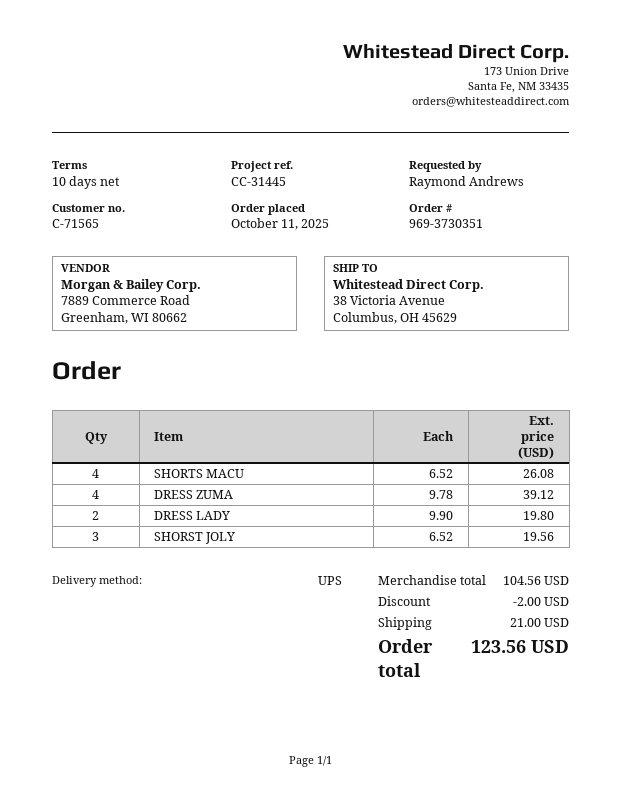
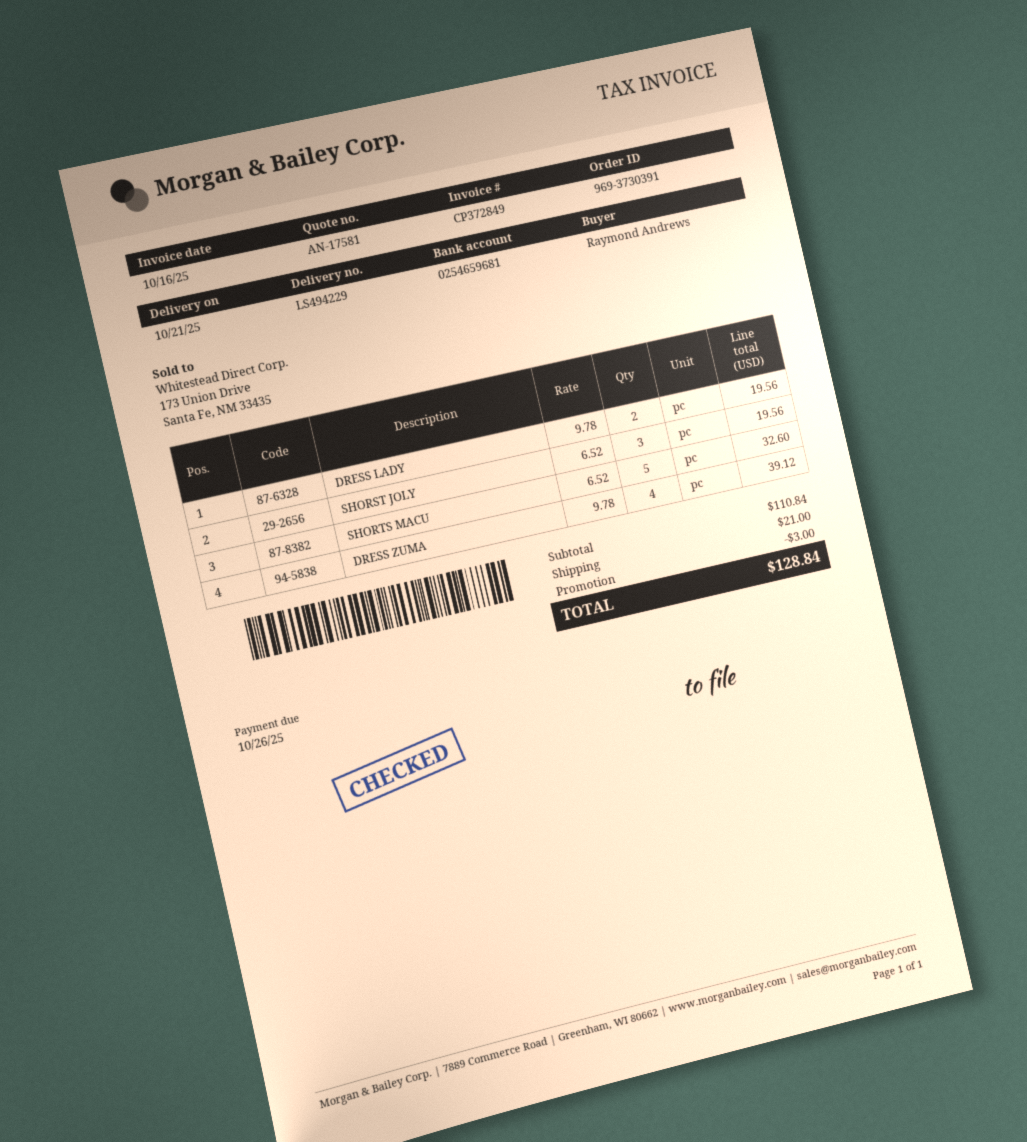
order number: 969-3730351 -> 969-3730391
SHORTS MACU: 4 x 6.52 = 26.08 -> 5 x 6.52 = 32.60
DRESS LADY: 2 x 9.90 = 19.80 -> 2 x 9.78 = 19.56
subtotal: 104.56 -> 110.84
discount: 2.00 -> 3.00
total: 123.56 -> 128.84

